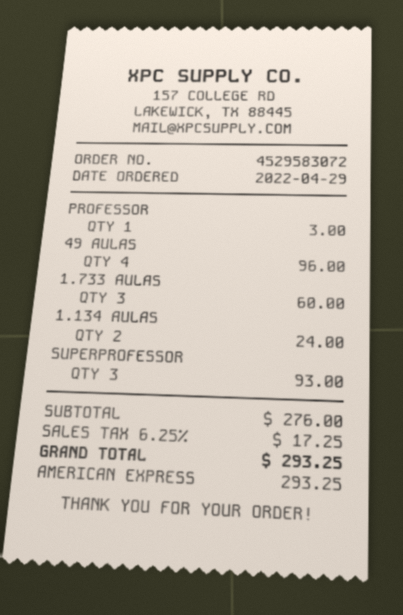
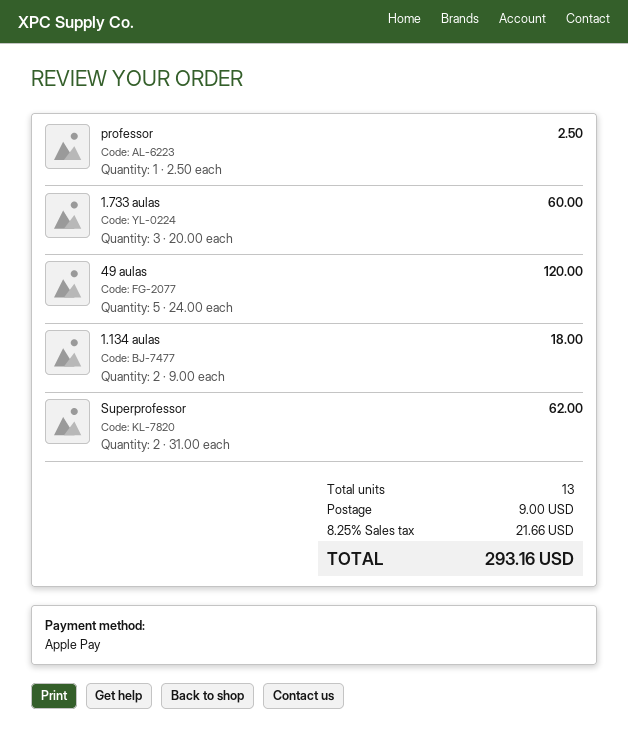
payment method: American Express -> Apple Pay
PROFESSOR: 1 for 3.00 -> 1 for 2.50
49 AULAS: 4 for 96.00 -> 5 for 120.00
1.134 AULAS: 2 for 24.00 -> 2 for 18.00
SUPERPROFESSOR: 3 for 93.00 -> 2 for 62.00
shipping: none -> 9.00
tax: 6.25% = 17.25 -> 8.25% = 21.66
total: 293.25 -> 293.16

